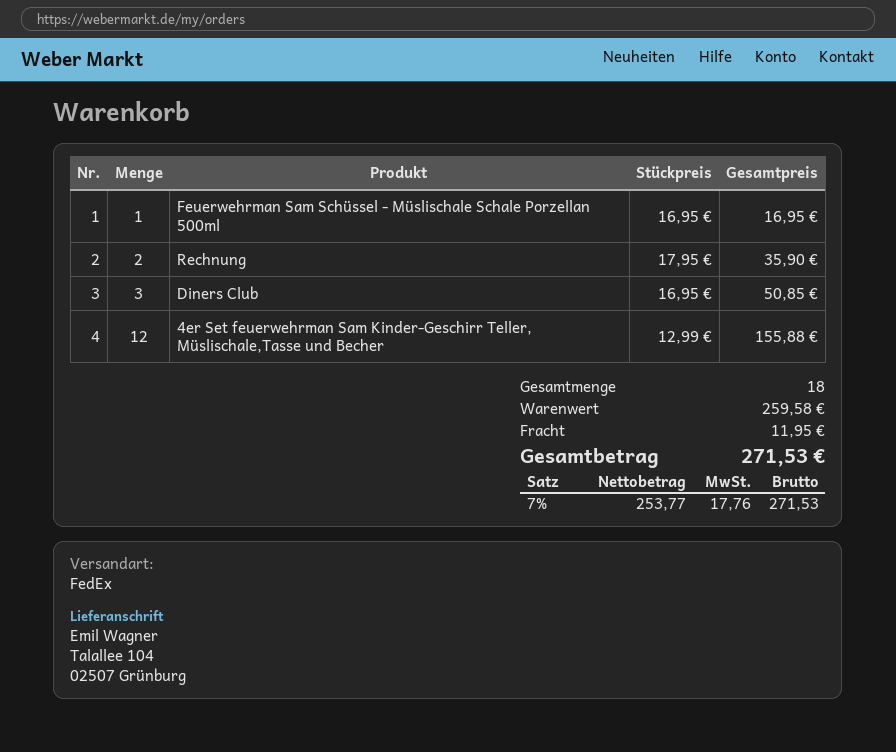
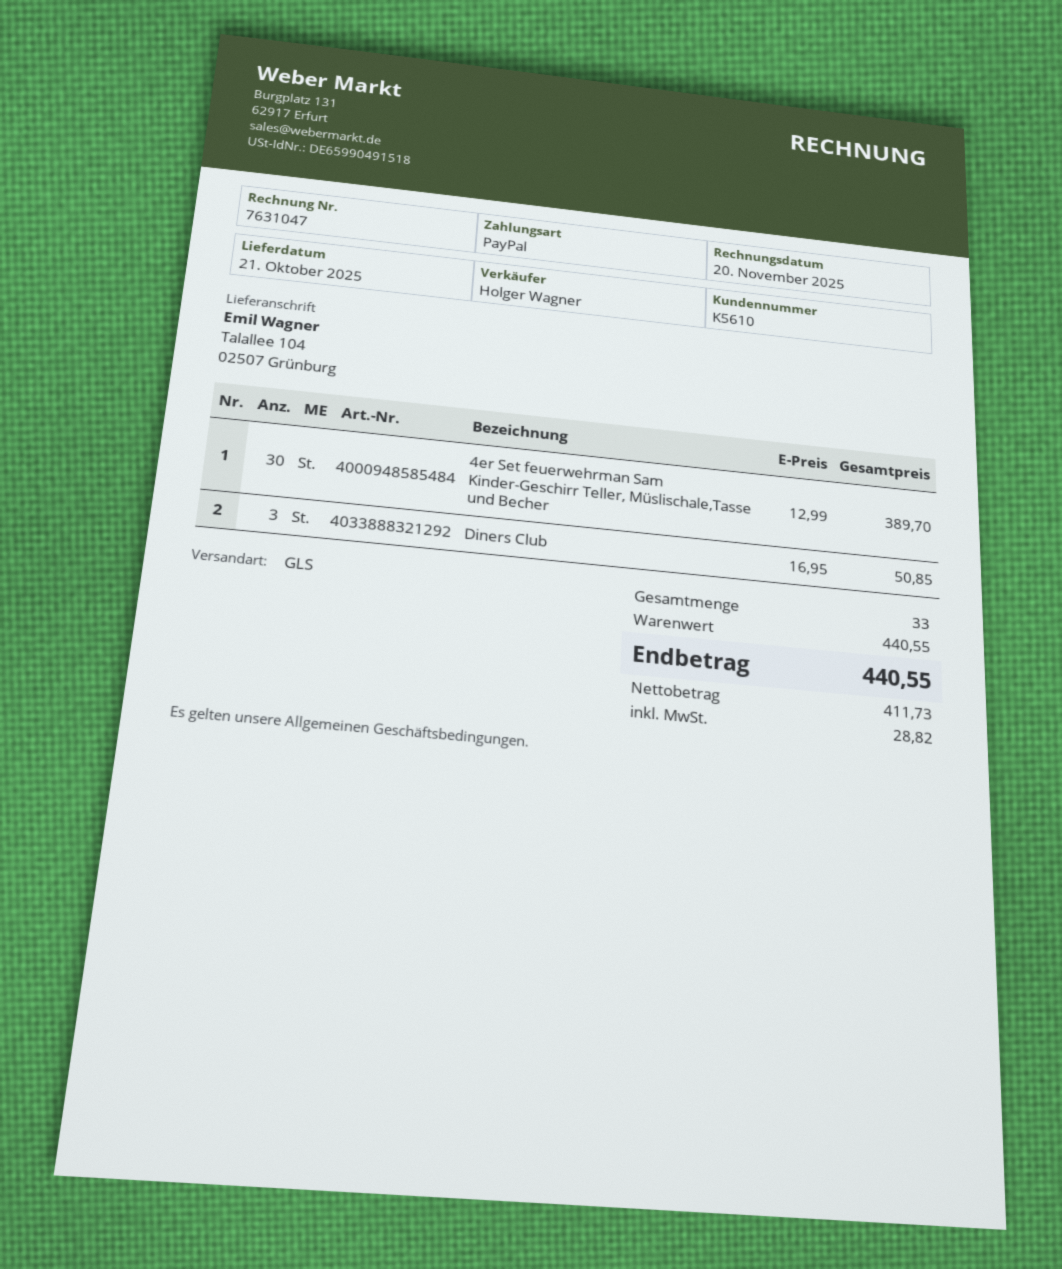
shipping method: FedEx -> GLS
Feuerwehrman Sam Schüssel - Müslischale Schale Porzellan 500ml: 1 x 16.95 = 16.95 -> none
Rechnung: 2 x 17.95 = 35.90 -> none
4er Set feuerwehrman Sam Kinder-Geschirr Teller, Müslischale,Tasse und Becher: 12 x 12.99 = 155.88 -> 30 x 12.99 = 389.70
total quantity: 18 -> 33
subtotal: 259.58 -> 440.55
shipping: 11.95 -> none
net: 253.77 -> 411.73
tax: 17.76 -> 28.82
total: 271.53 -> 440.55

